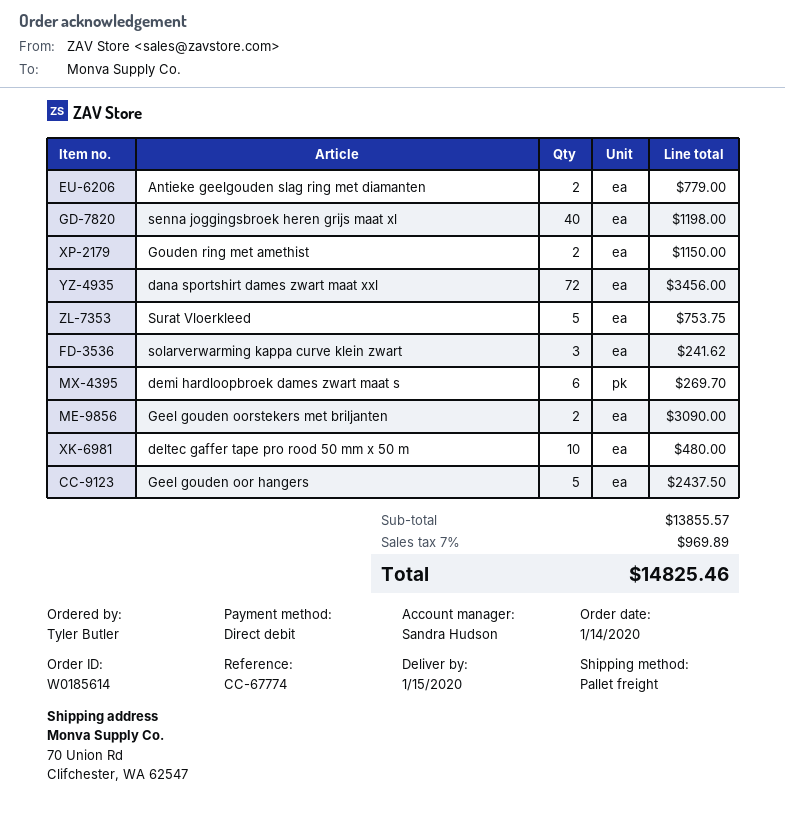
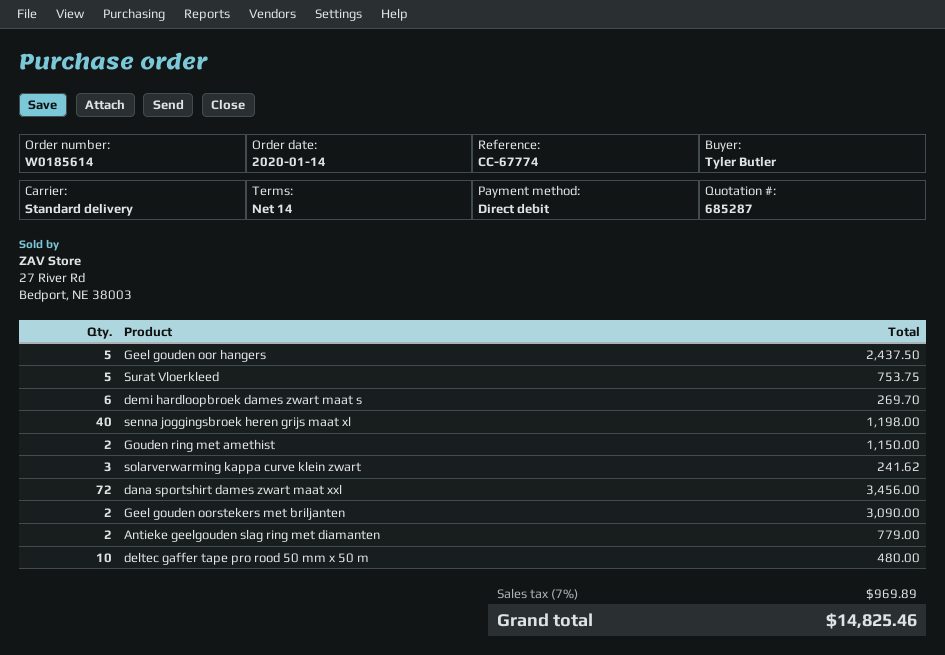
shipping method: pallet freight -> standard

